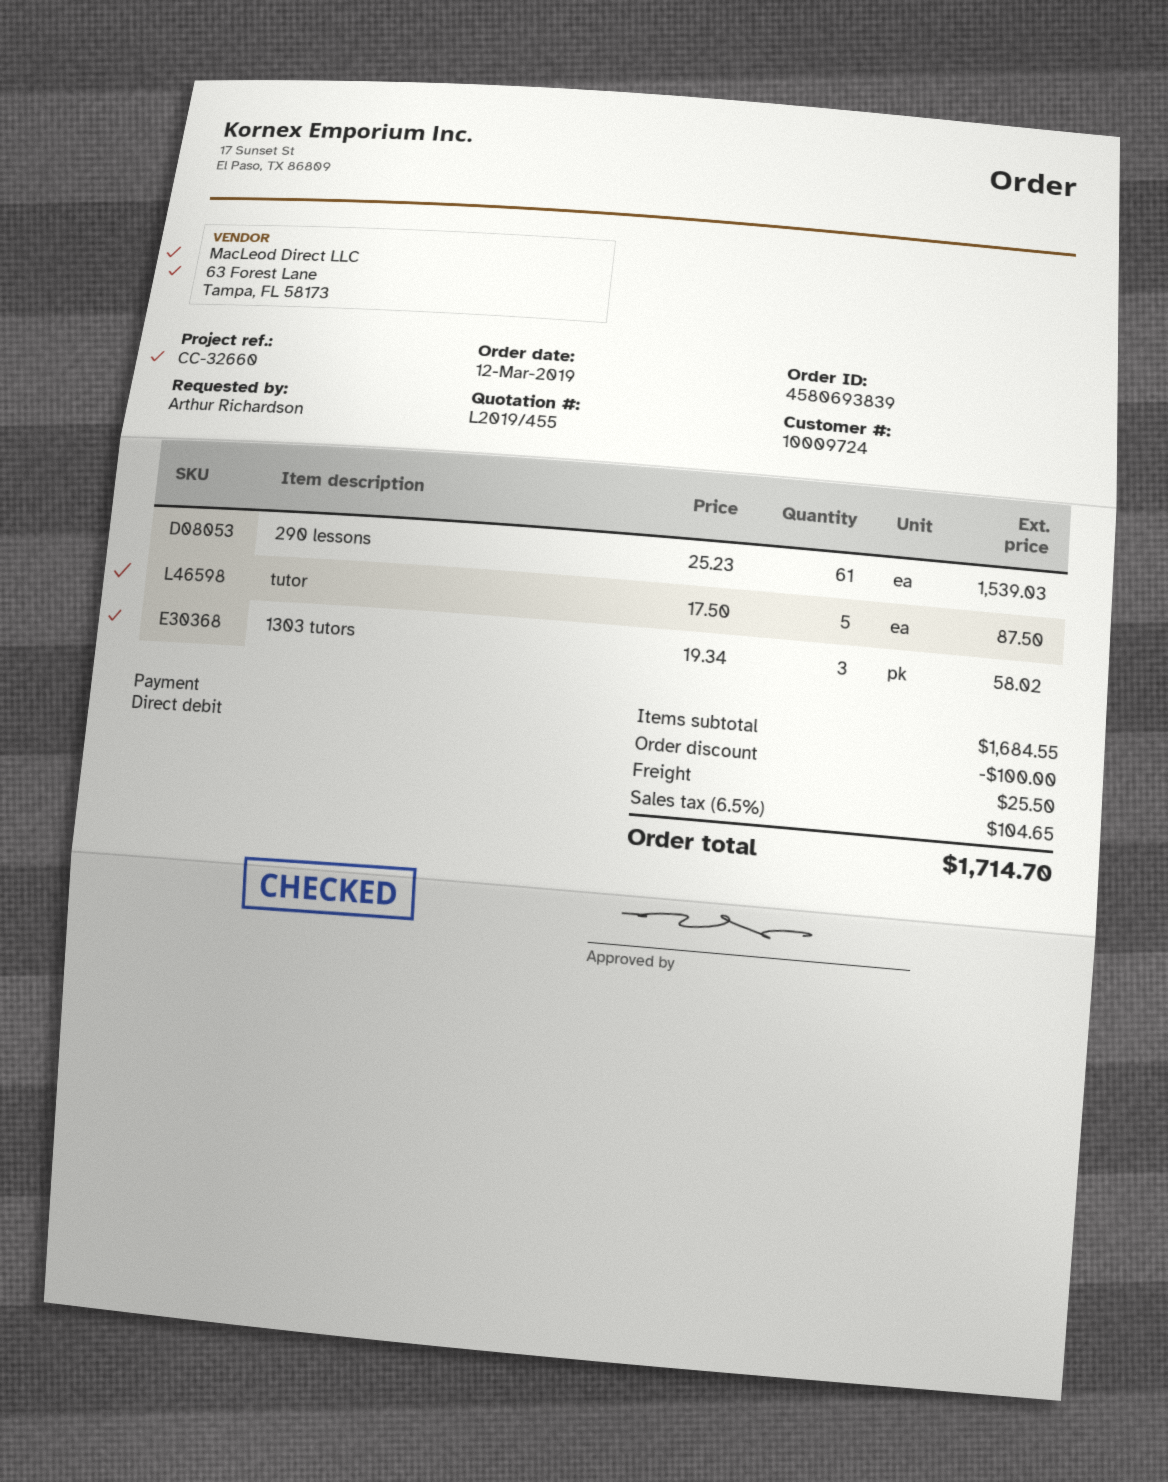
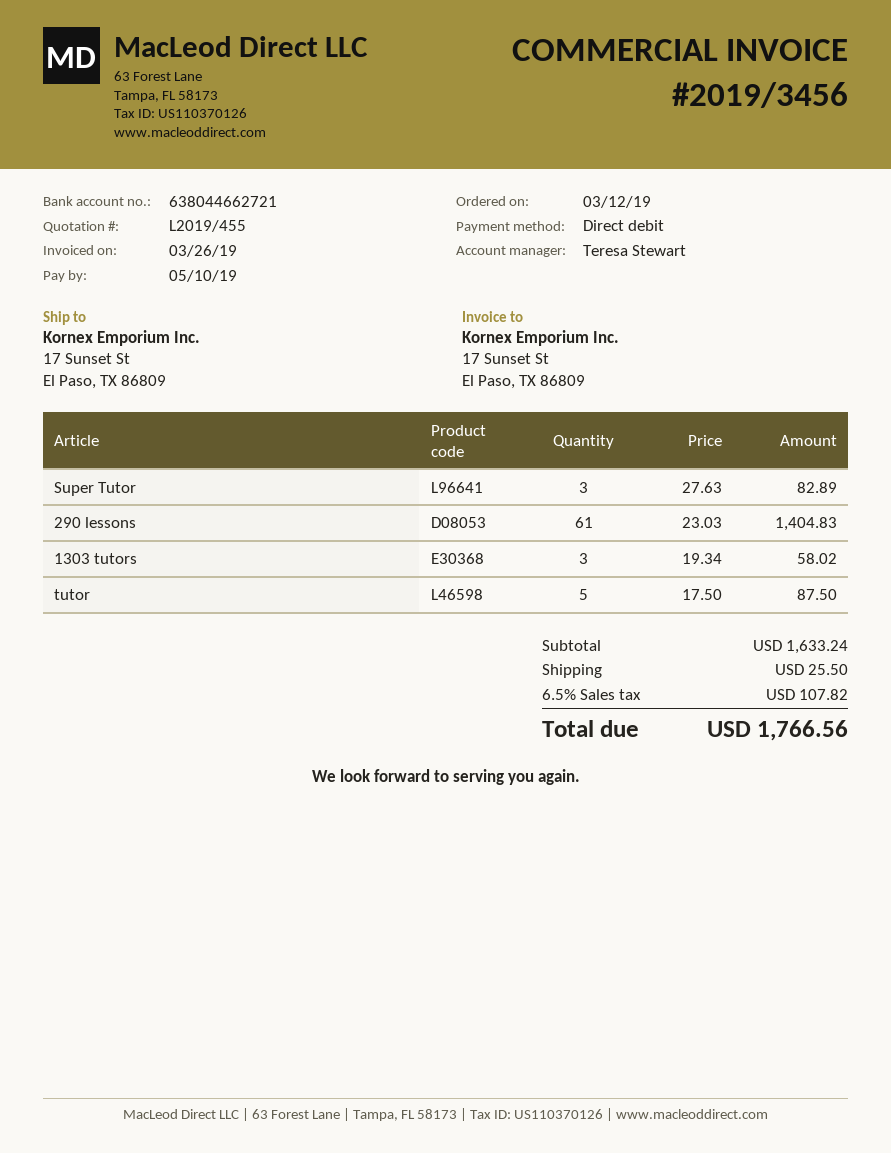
290 lessons: 61 x 25.23 = 1539.03 -> 61 x 23.03 = 1404.83
Super Tutor: none -> 3 x 27.63 = 82.89
subtotal: 1684.55 -> 1633.24
discount: 100.00 -> none
tax: 6.5% = 104.65 -> 6.5% = 107.82
total: 1714.70 -> 1766.56

